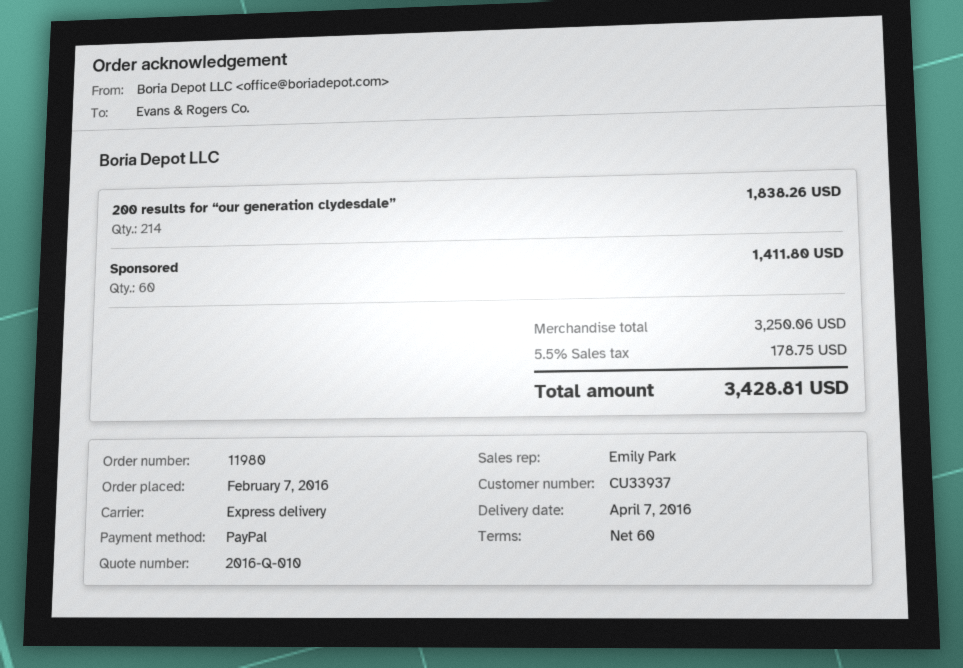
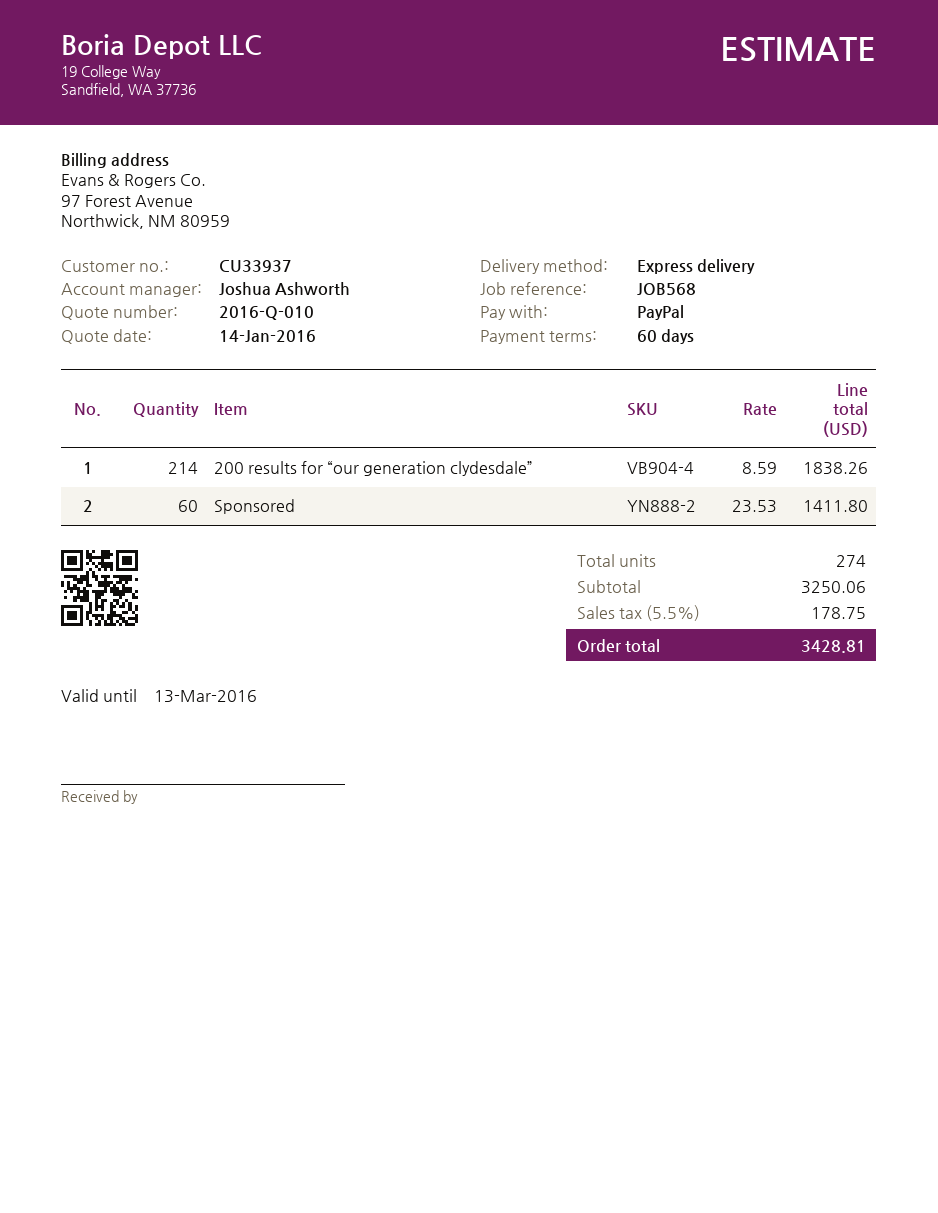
sales rep: Emily Park -> Joshua Ashworth

